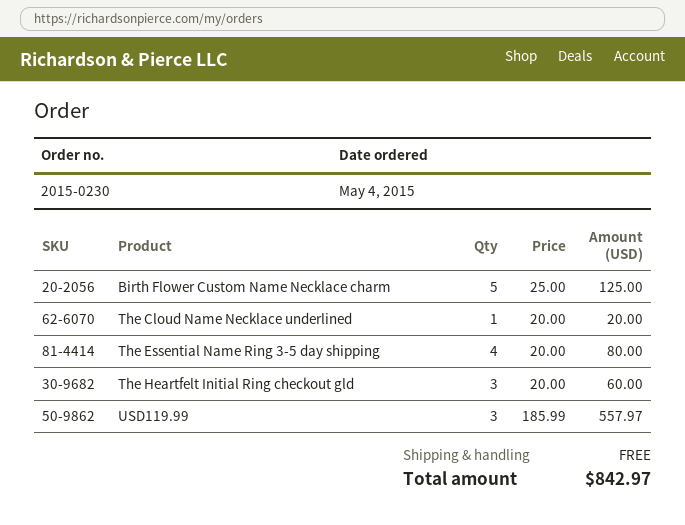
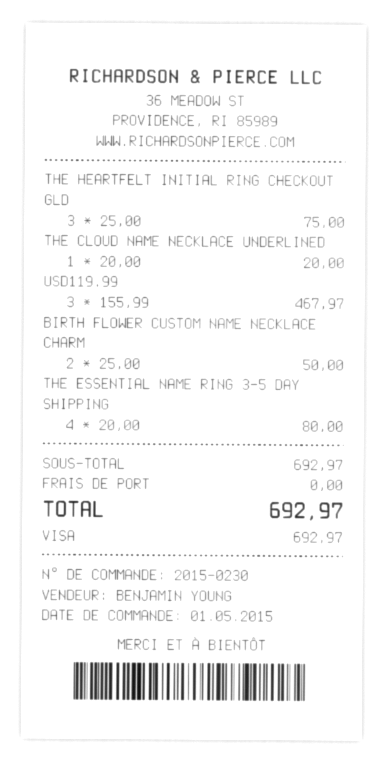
order date: 2015-05-04 -> 2015-05-01
Birth Flower Custom Name Necklace charm: 5 x 25.00 = 125.00 -> 2 x 25.00 = 50.00
The Heartfelt Initial Ring checkout gld: 3 x 20.00 = 60.00 -> 3 x 25.00 = 75.00
USD119.99: 3 x 185.99 = 557.97 -> 3 x 155.99 = 467.97
total: 842.97 -> 692.97

